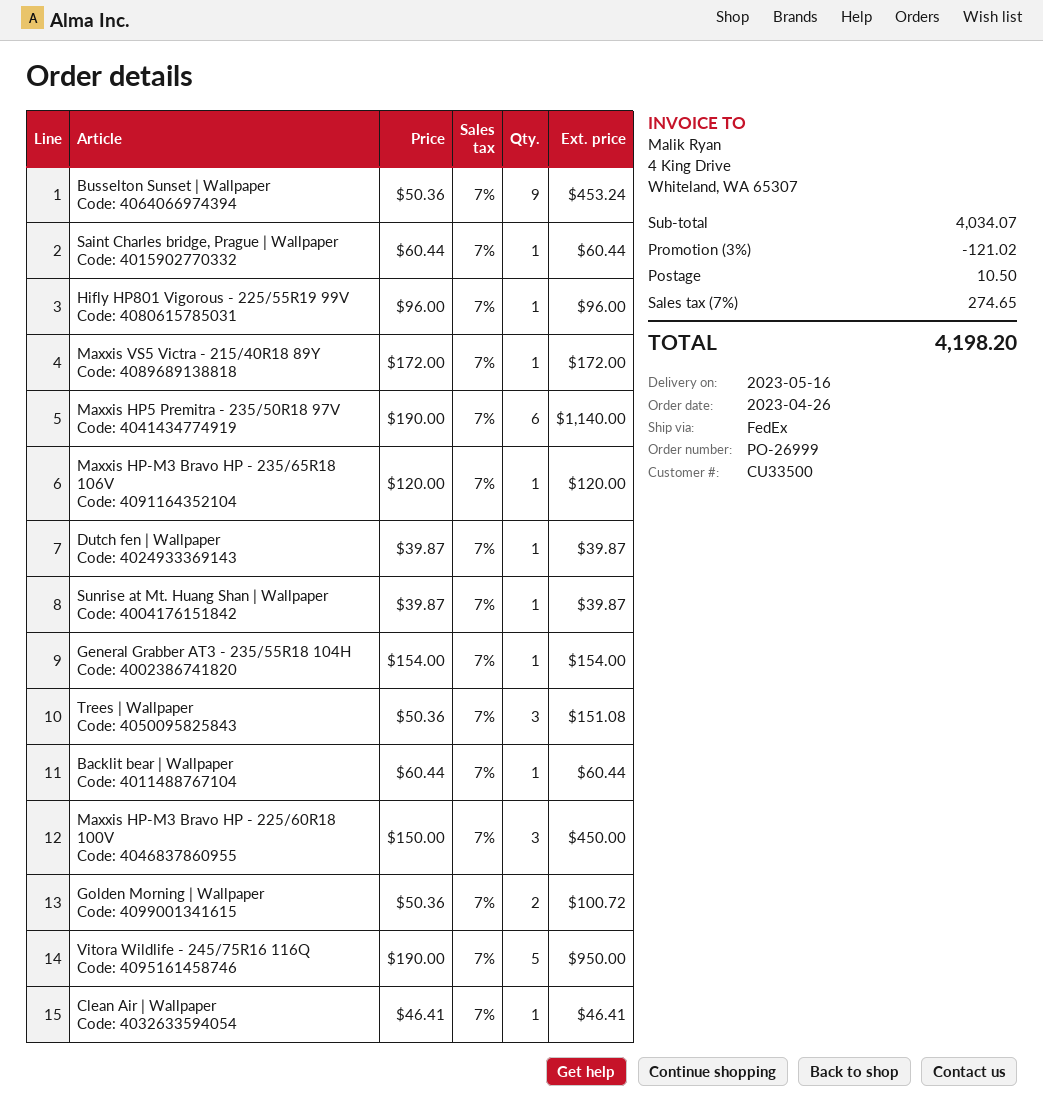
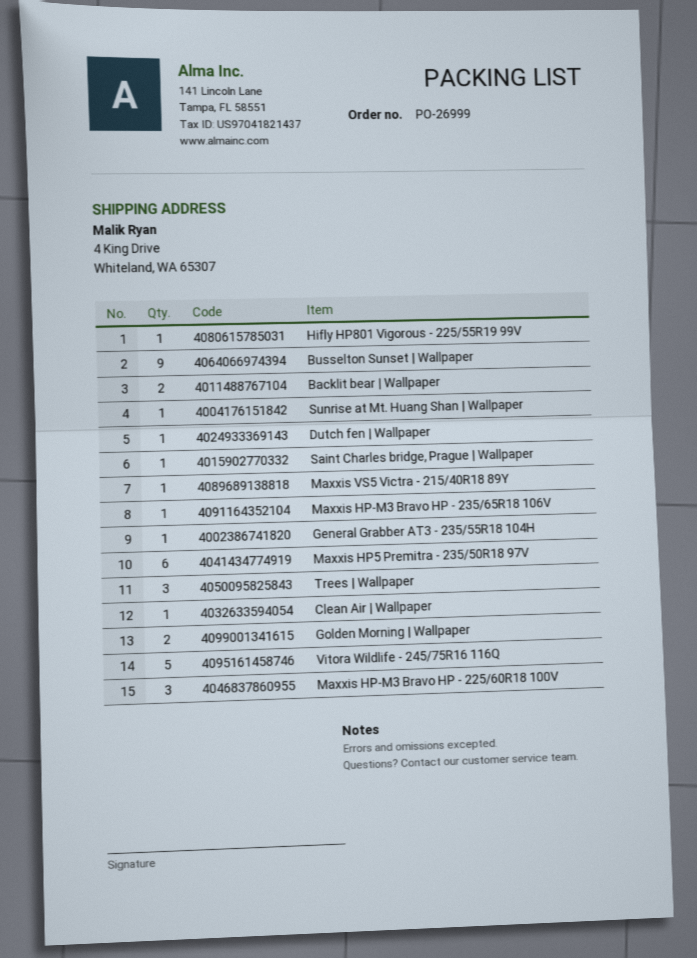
Backlit bear | Wallpaper: 1 -> 2

